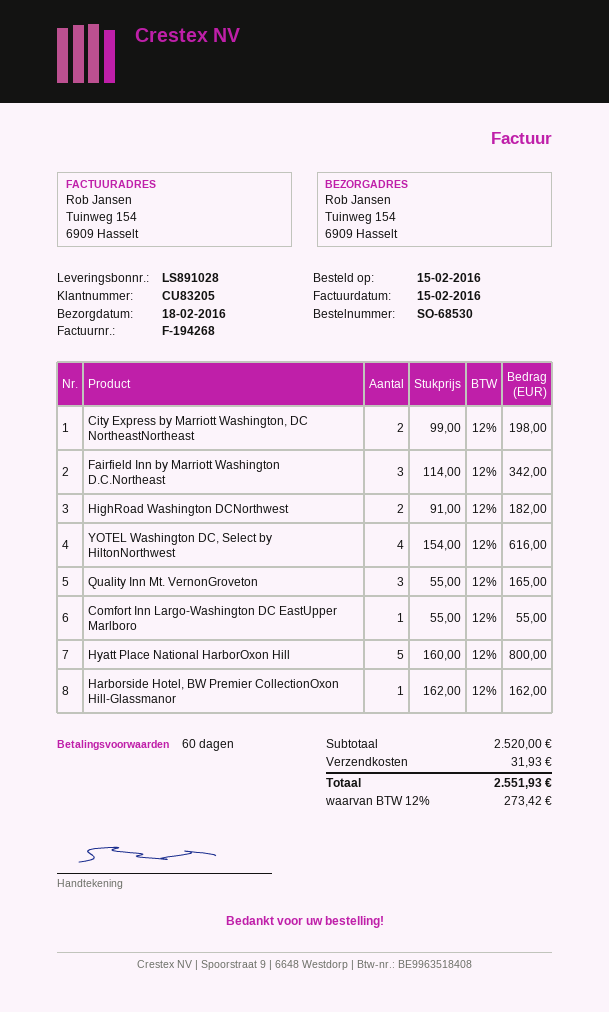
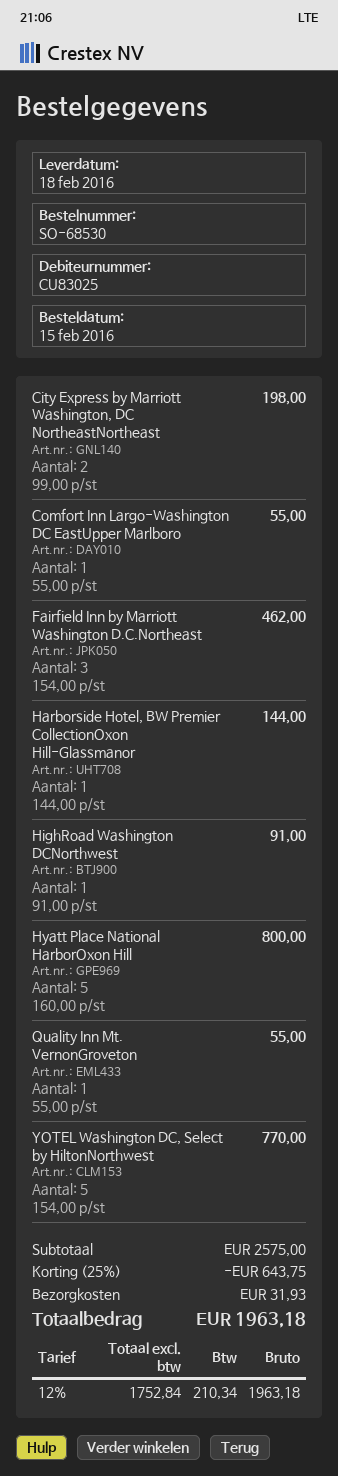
customer number: CU83205 -> CU83025
Fairfield Inn by Marriott Washington D.C.Northeast: 3 x 114.00 = 342.00 -> 3 x 154.00 = 462.00
HighRoad Washington DCNorthwest: 2 x 91.00 = 182.00 -> 1 x 91.00 = 91.00
YOTEL Washington DC, Select by HiltonNorthwest: 4 x 154.00 = 616.00 -> 5 x 154.00 = 770.00
Quality Inn Mt. VernonGroveton: 3 x 55.00 = 165.00 -> 1 x 55.00 = 55.00
Harborside Hotel, BW Premier CollectionOxon Hill-Glassmanor: 1 x 162.00 = 162.00 -> 1 x 144.00 = 144.00
subtotal: 2520.00 -> 2575.00
discount: none -> 25% = 643.75
tax: 12% = 273.42 -> 12% = 210.34
total: 2551.93 -> 1963.18

